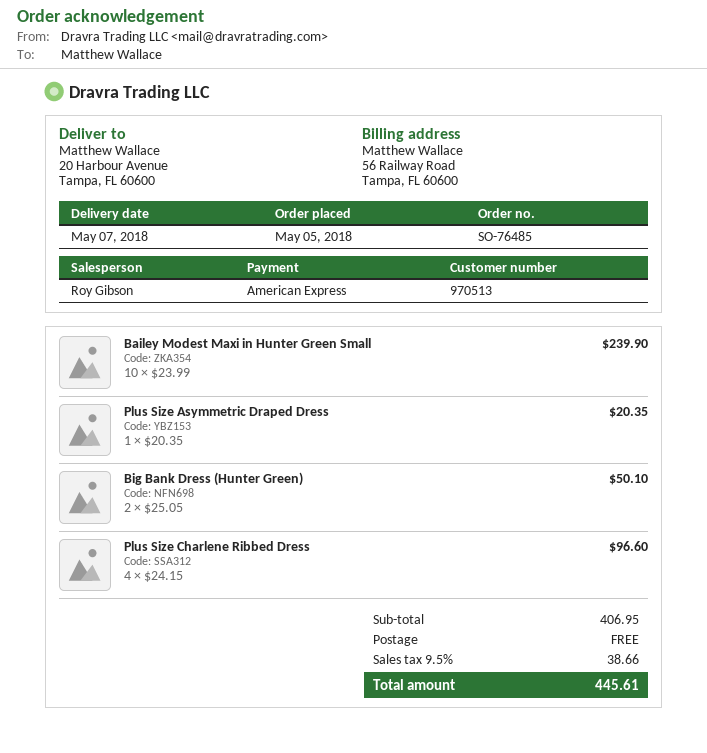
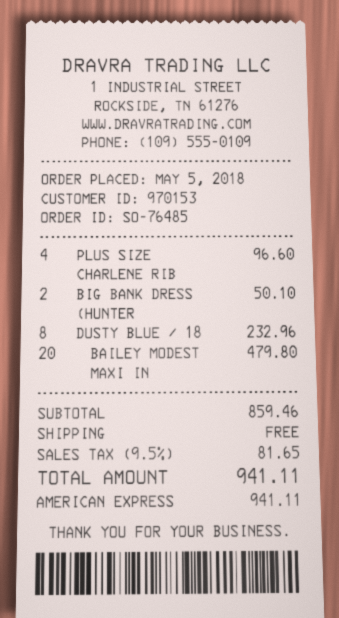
customer number: 970513 -> 970153
Bailey Modest Maxi in Hunter Green Small: 10 for 239.90 -> 20 for 479.80
Plus Size Asymmetric Draped Dress: 1 for 20.35 -> none
DUSTY BLUE / 18: none -> 8 for 232.96
subtotal: 406.95 -> 859.46
tax: 9.5% = 38.66 -> 9.5% = 81.65
total: 445.61 -> 941.11

